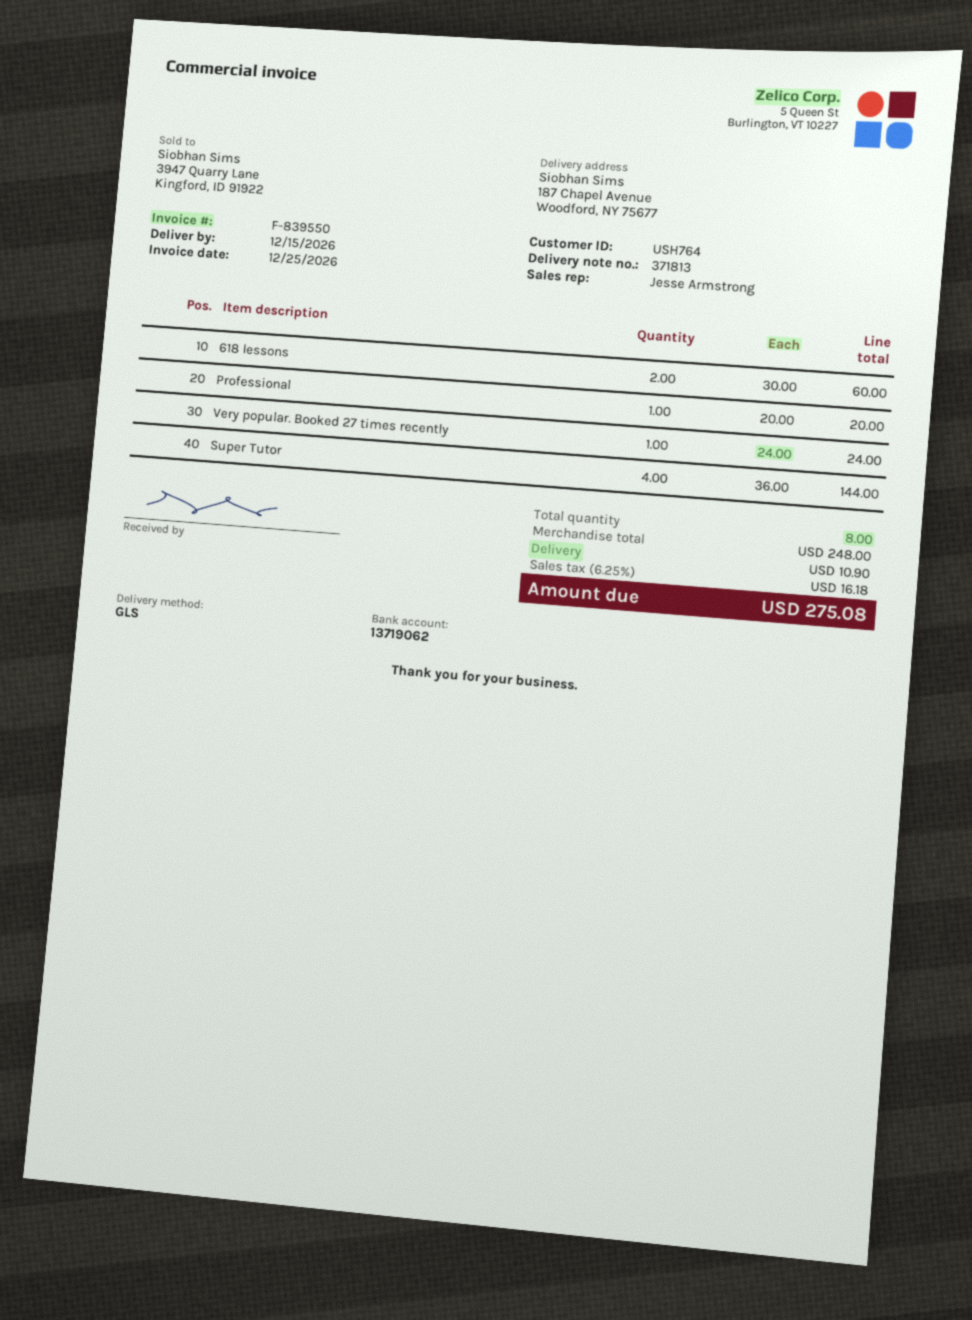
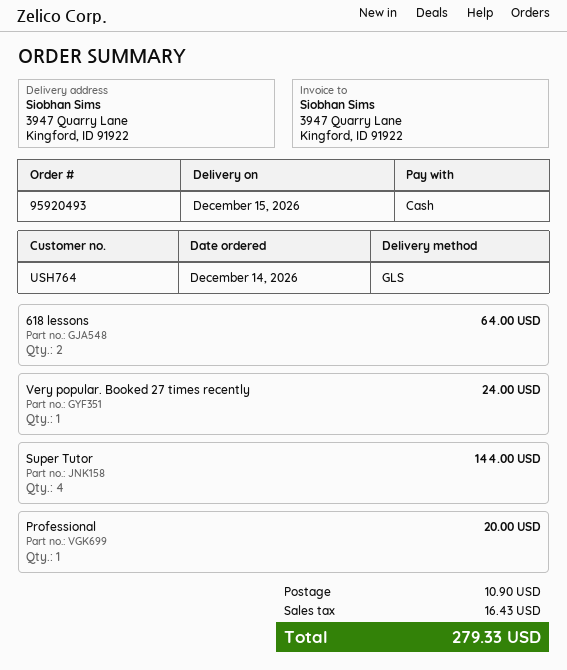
ship to: 187 Chapel Avenue, Woodford, NY 75677 -> 3947 Quarry Lane, Kingford, ID 91922
618 lessons: 2 for 60.00 -> 2 for 64.00
tax: 16.18 -> 16.43
total: 275.08 -> 279.33

